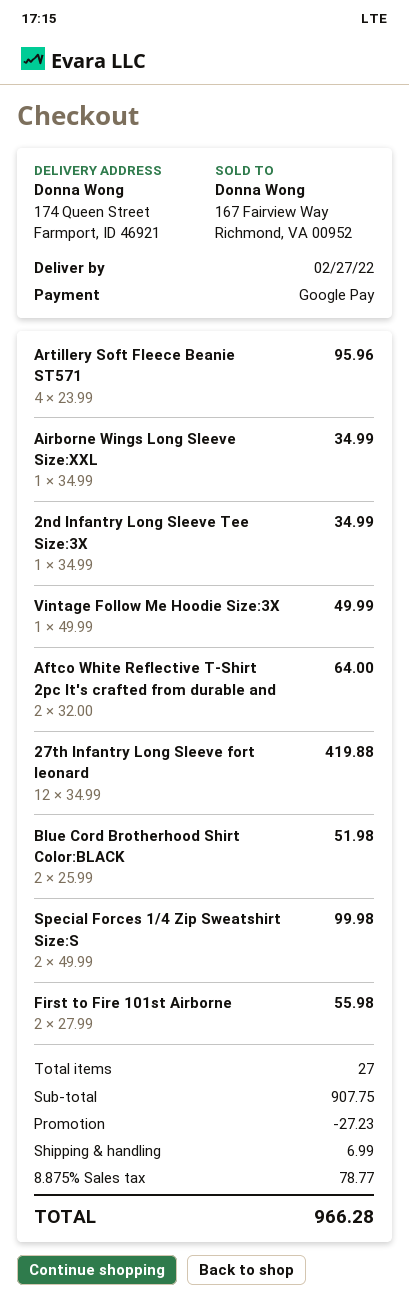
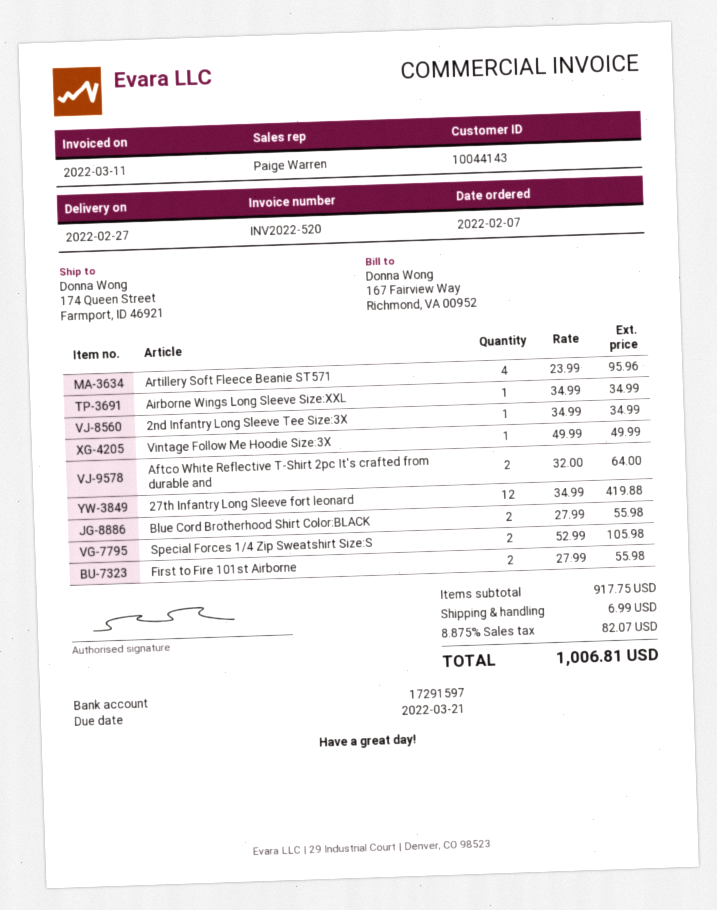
Blue Cord Brotherhood Shirt Color:BLACK: 2 x 25.99 = 51.98 -> 2 x 27.99 = 55.98
Special Forces 1/4 Zip Sweatshirt Size:S: 2 x 49.99 = 99.98 -> 2 x 52.99 = 105.98
subtotal: 907.75 -> 917.75
discount: 27.23 -> none
tax: 8.875% = 78.77 -> 8.875% = 82.07
total: 966.28 -> 1006.81

